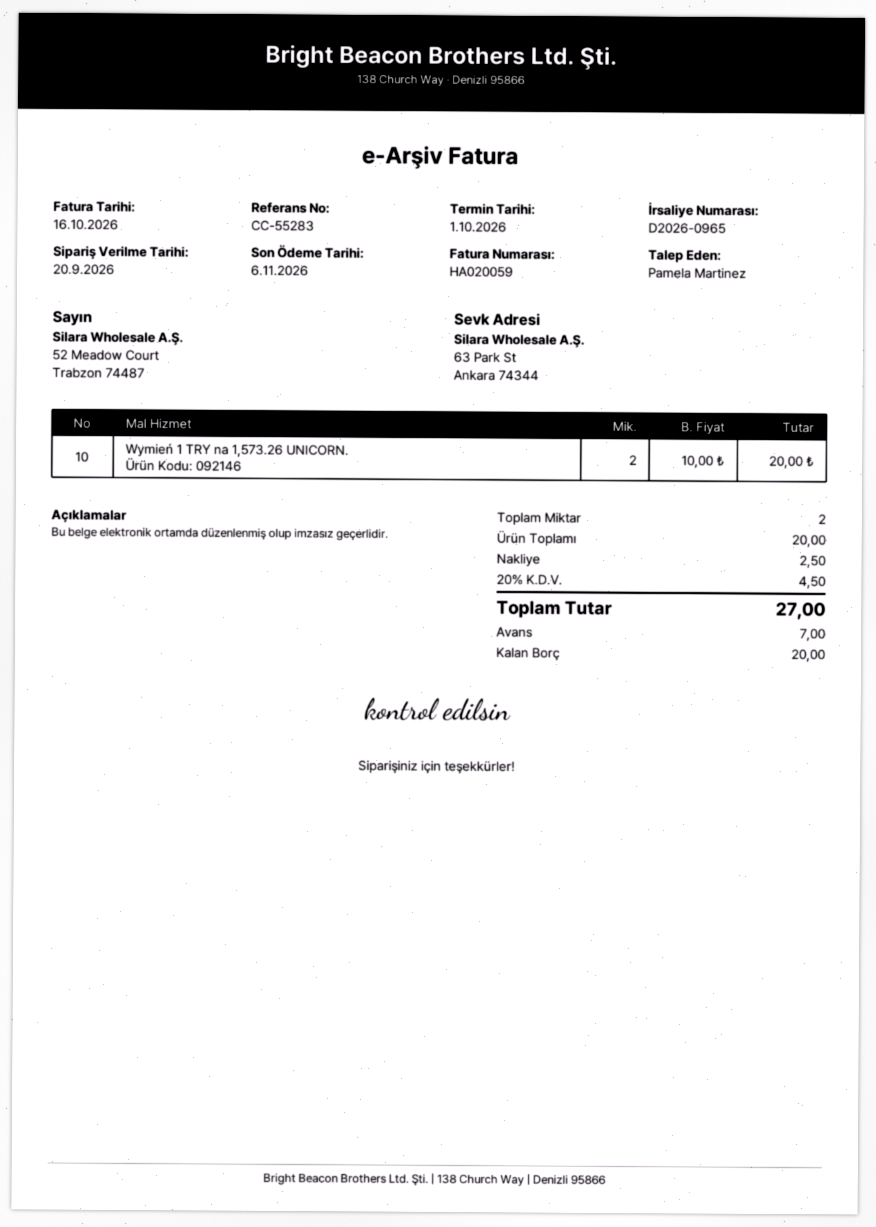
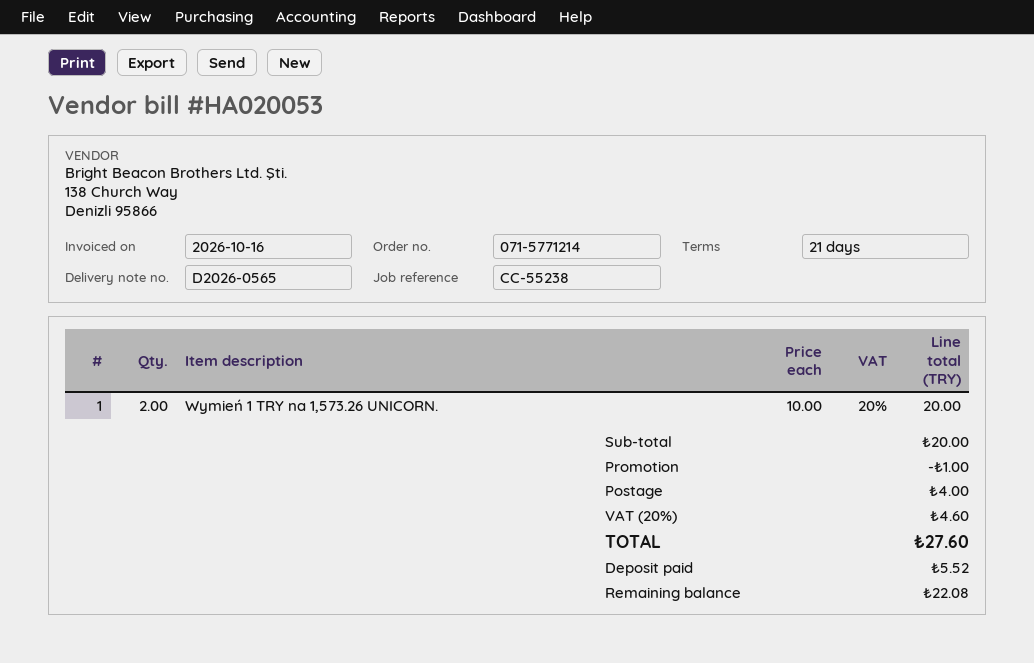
delivery note number: D2026-0965 -> D2026-0565
invoice number: HA020059 -> HA020053
reference: CC-55283 -> CC-55238
discount: none -> 1.00
shipping: 2.50 -> 4.00
tax: 20% = 4.50 -> 20% = 4.60
total: 27.00 -> 27.60
deposit: 7.00 -> 5.52
balance: 20.00 -> 22.08

